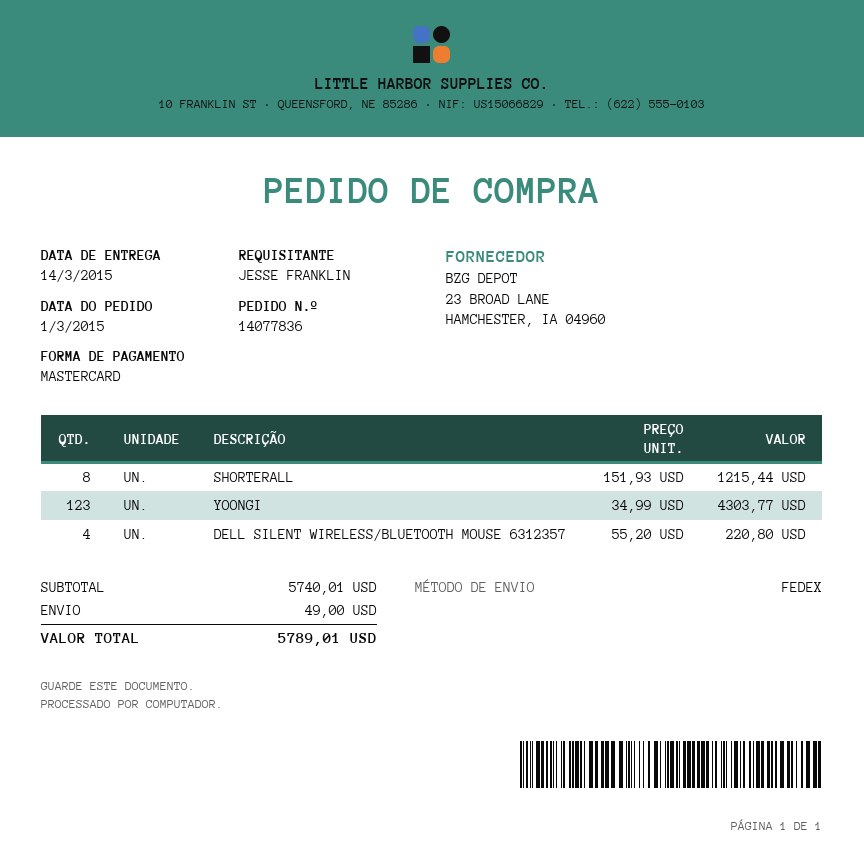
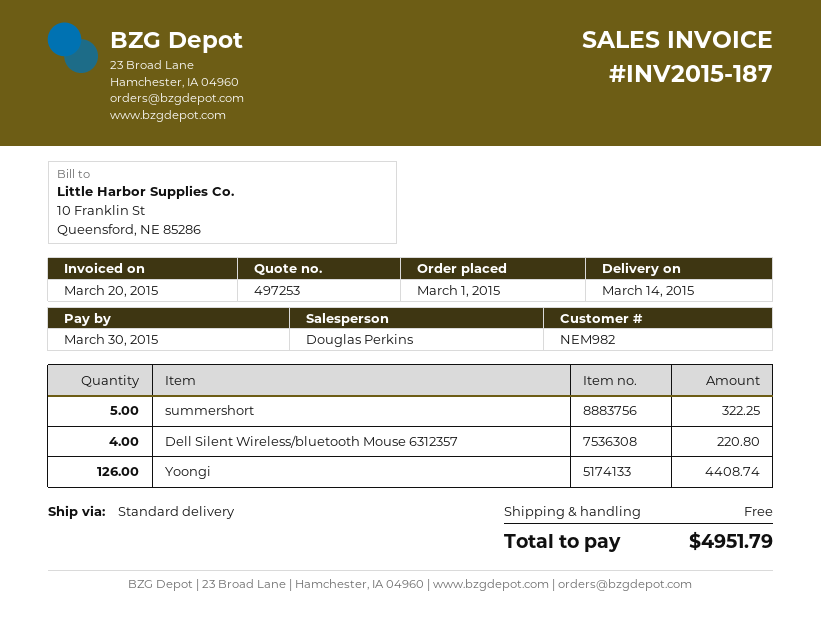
shipping method: FedEx -> standard
SHORTERALL: 8 for 1215.44 -> none
YOONGI: 123 for 4303.77 -> 126 for 4408.74
summershort: none -> 5 for 322.25
shipping: 49.00 -> 0.00
total: 5789.01 -> 4951.79

